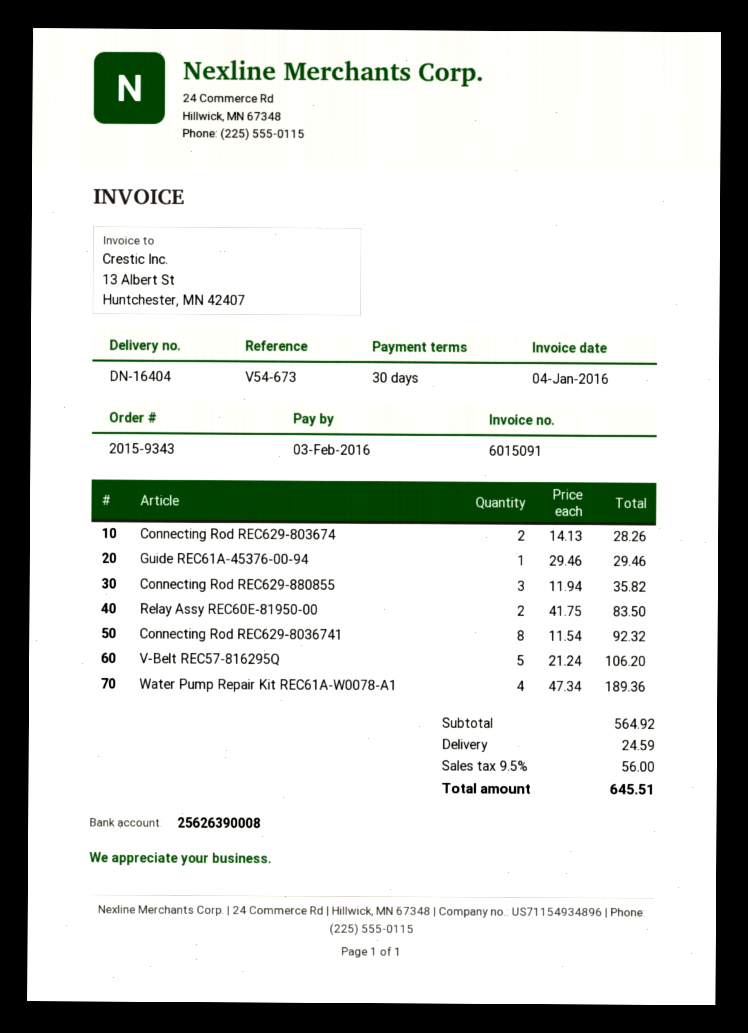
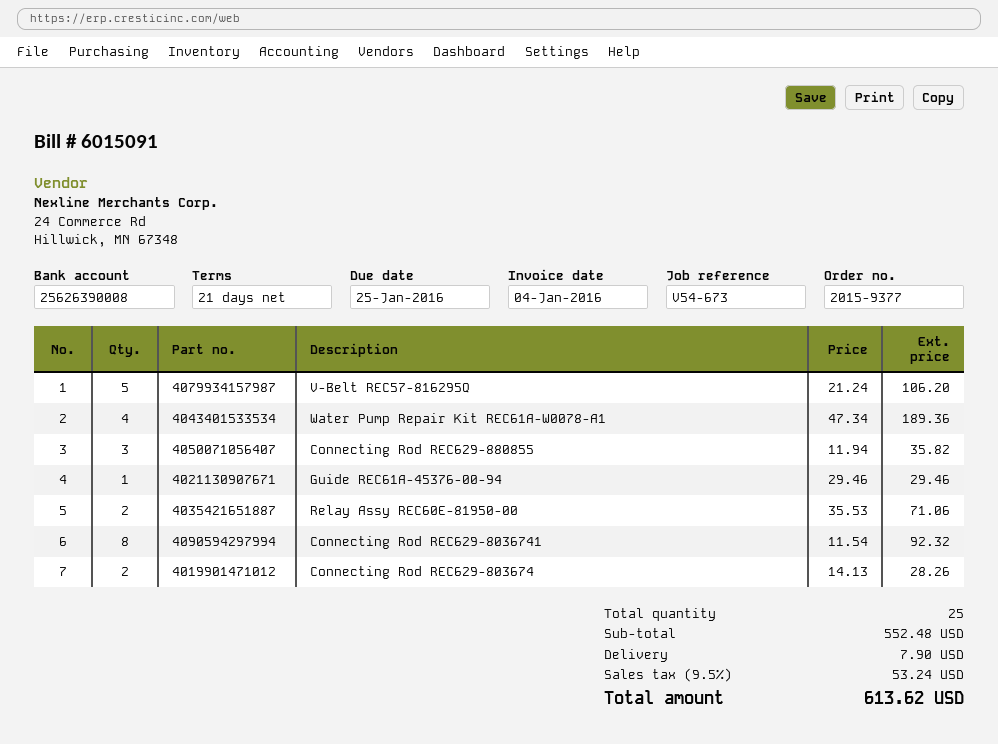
order number: 2015-9343 -> 2015-9377
payment terms: 30 days -> 21 days
due date: 2016-02-03 -> 2016-01-25
Relay Assy REC60E-81950-00: 2 x 41.75 = 83.50 -> 2 x 35.53 = 71.06
subtotal: 564.92 -> 552.48
shipping: 24.59 -> 7.90
tax: 9.5% = 56.00 -> 9.5% = 53.24
total: 645.51 -> 613.62

